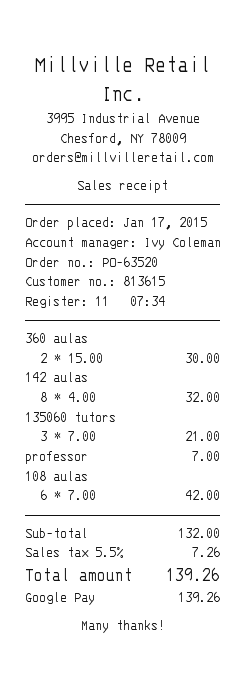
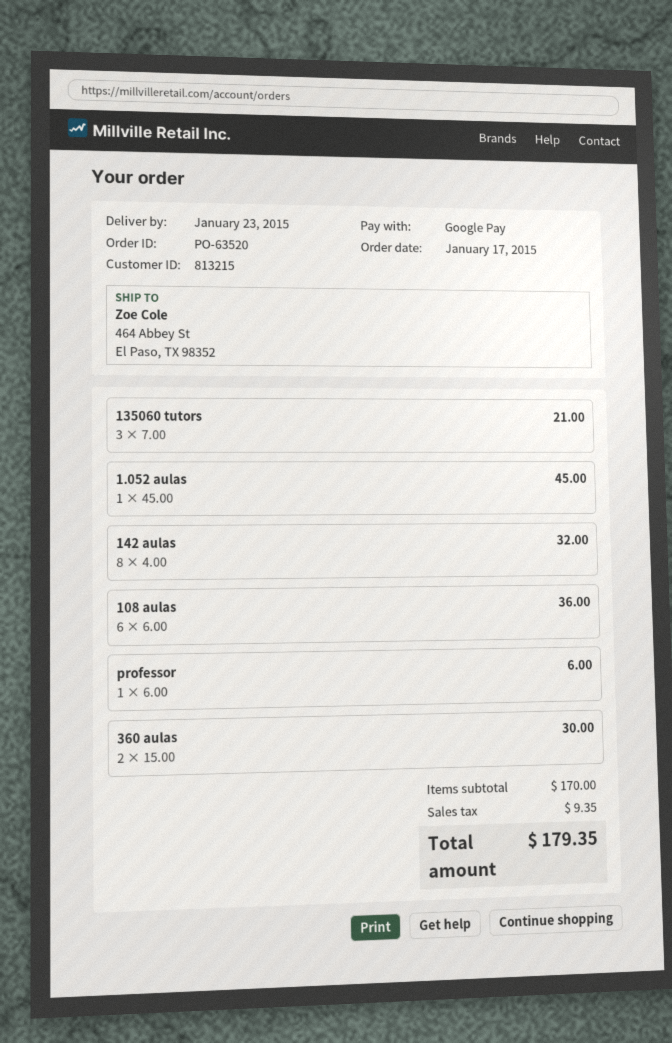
customer number: 813615 -> 813215
professor: 1 x 7.00 = 7.00 -> 1 x 6.00 = 6.00
108 aulas: 6 x 7.00 = 42.00 -> 6 x 6.00 = 36.00
1.052 aulas: none -> 1 x 45.00 = 45.00
subtotal: 132.00 -> 170.00
tax: 7.26 -> 9.35
total: 139.26 -> 179.35

